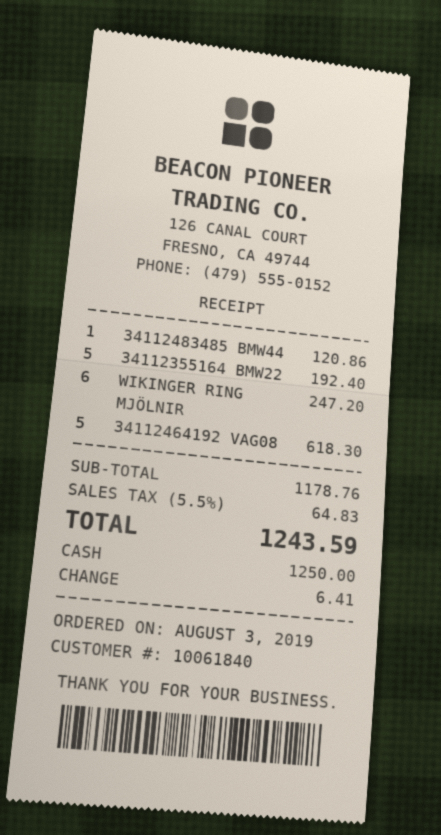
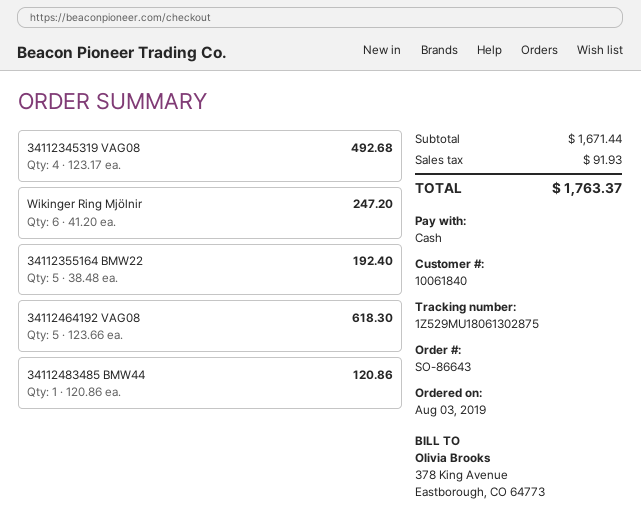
34112345319 VAG08: none -> 4 for 492.68
subtotal: 1178.76 -> 1671.44
tax: 64.83 -> 91.93
total: 1243.59 -> 1763.37

